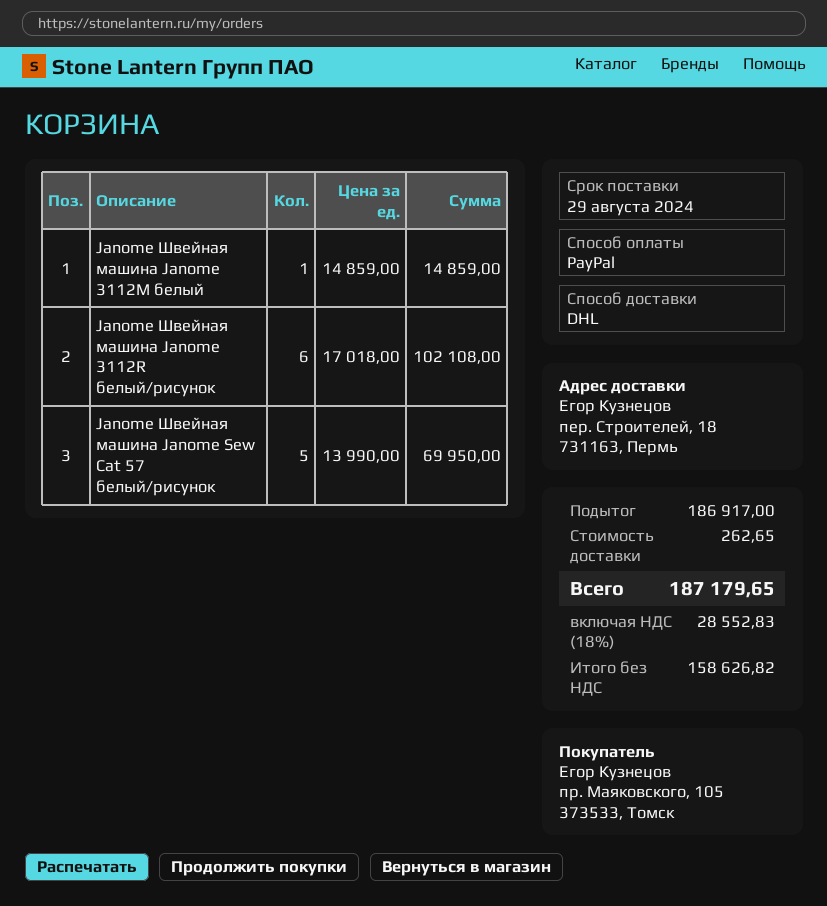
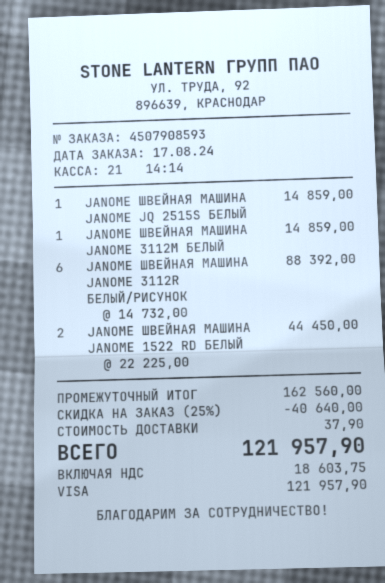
payment method: PayPal -> Visa
Janome Швейная машина Janome 3112R белый/рисунок: 6 x 17018.00 = 102108.00 -> 6 x 14732.00 = 88392.00
Janome Швейная машина Janome Sew Cat 57 белый/рисунок: 5 x 13990.00 = 69950.00 -> none
JANOME ШВЕЙНАЯ МАШИНА JANOME JQ 2515S БЕЛЫЙ: none -> 1 x 14859.00 = 14859.00
JANOME ШВЕЙНАЯ МАШИНА JANOME 1522 RD БЕЛЫЙ: none -> 2 x 22225.00 = 44450.00
subtotal: 186917.00 -> 162560.00
discount: none -> 25% = 40640.00
shipping: 262.65 -> 37.90
tax: 28552.83 -> 18603.75
total: 187179.65 -> 121957.90

